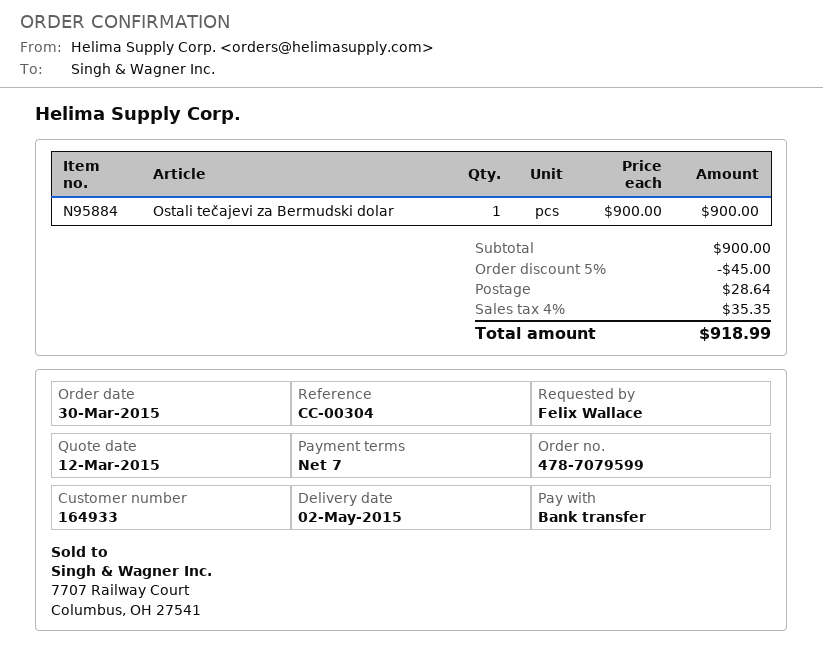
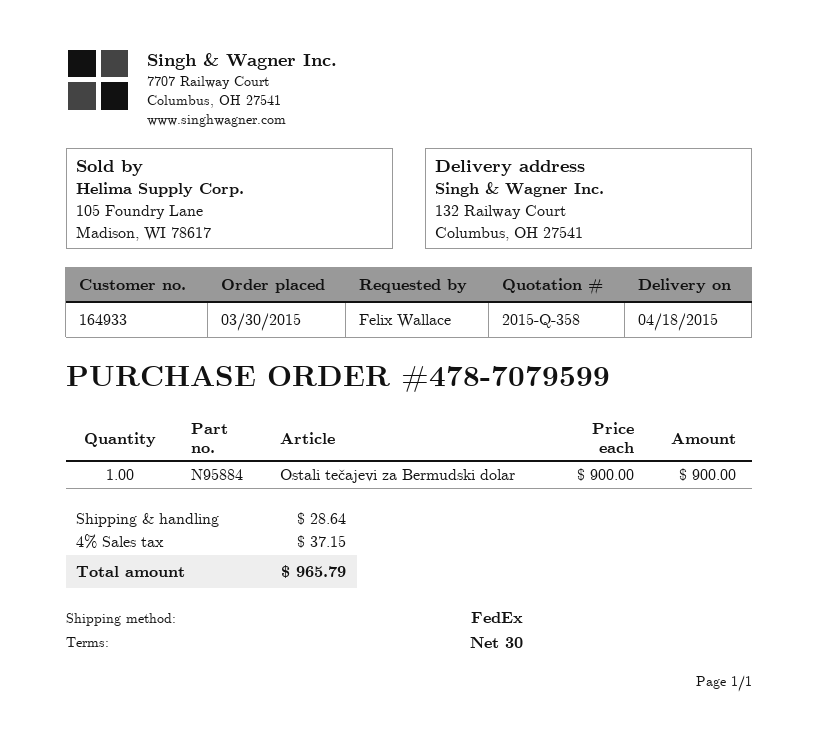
delivery date: 2015-05-02 -> 2015-04-18
payment terms: 7 days -> 30 days
discount: 5% = 45.00 -> none
tax: 4% = 35.35 -> 4% = 37.15
total: 918.99 -> 965.79

